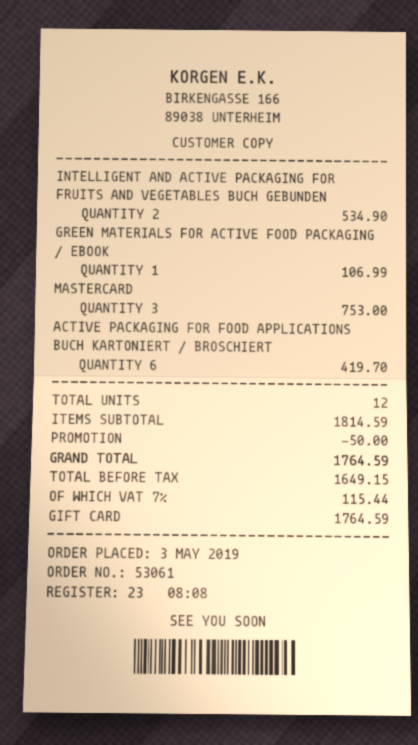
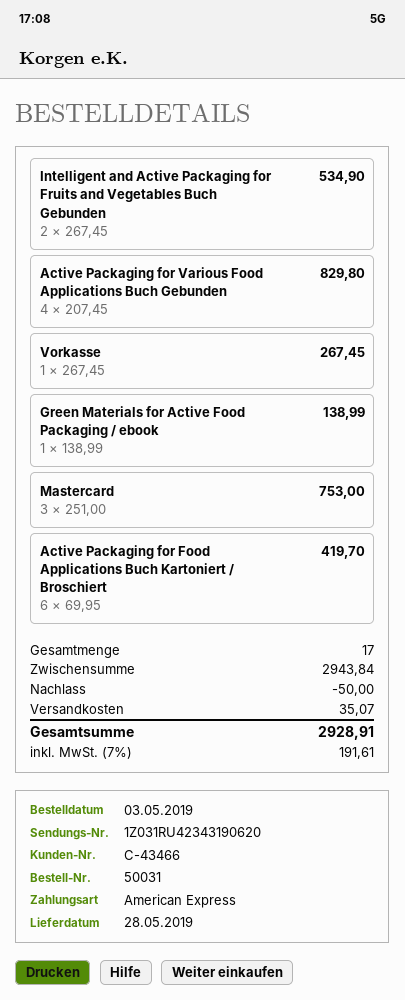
order number: 53061 -> 50031
payment method: gift card -> American Express
GREEN MATERIALS FOR ACTIVE FOOD PACKAGING / EBOOK: 1 for 106.99 -> 1 for 138.99
Active Packaging for Various Food Applications Buch Gebunden: none -> 4 for 829.80
Vorkasse: none -> 1 for 267.45
total quantity: 12 -> 17
subtotal: 1814.59 -> 2943.84
shipping: none -> 35.07
tax: 7% = 115.44 -> 7% = 191.61
total: 1764.59 -> 2928.91

